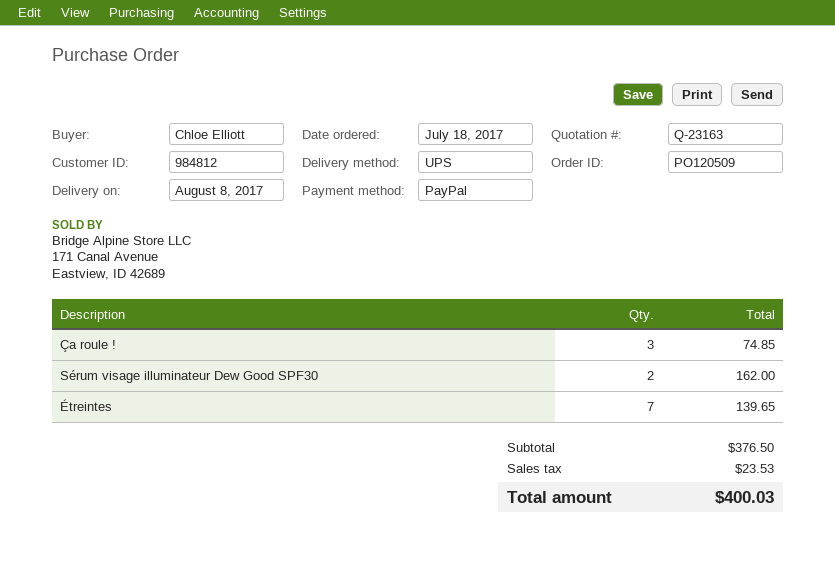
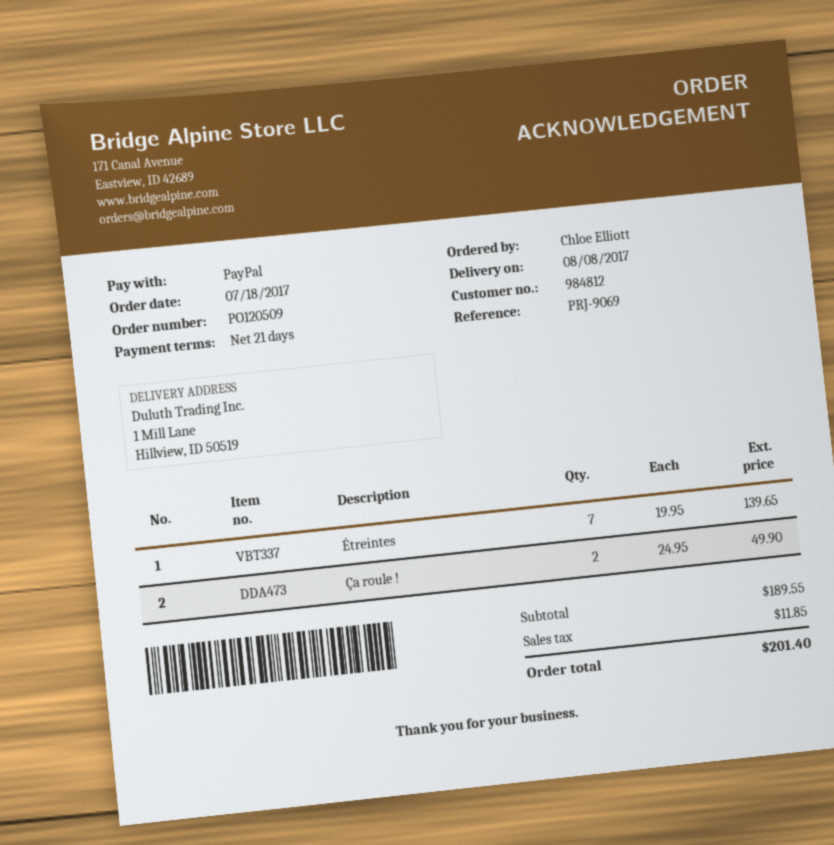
Ça roule !: 3 for 74.85 -> 2 for 49.90
Sérum visage illuminateur Dew Good SPF30: 2 for 162.00 -> none
subtotal: 376.50 -> 189.55
tax: 23.53 -> 11.85
total: 400.03 -> 201.40

